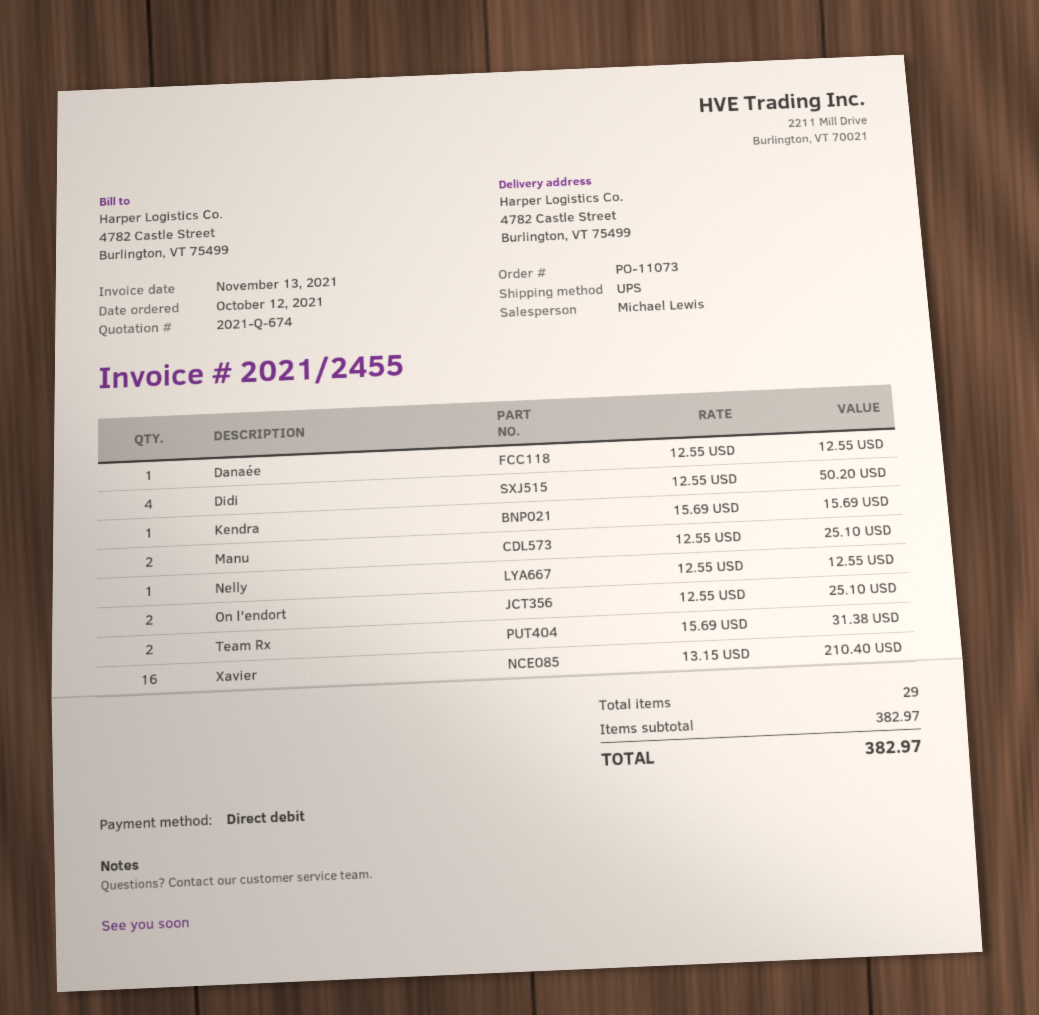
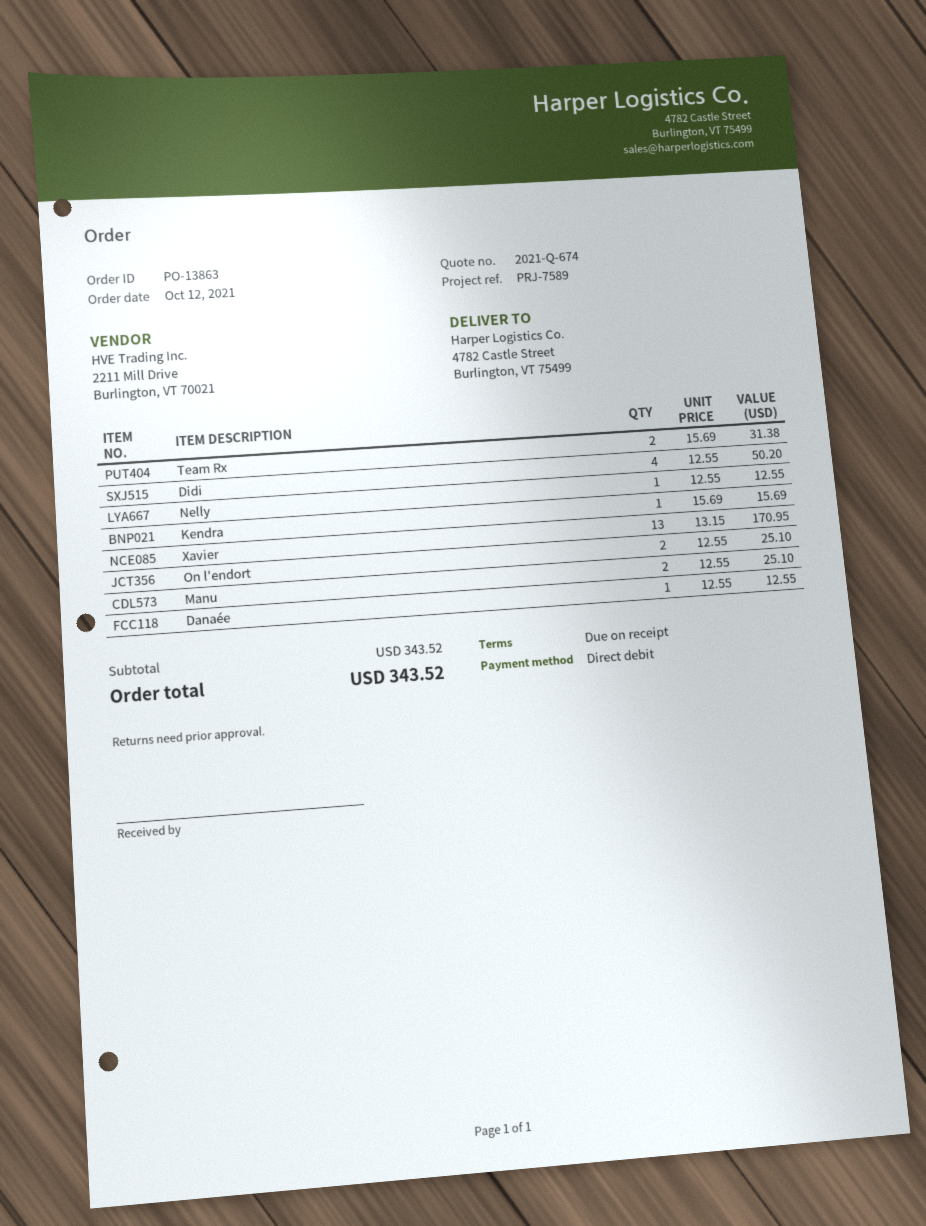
order number: PO-11073 -> PO-13863
Xavier: 16 x 13.15 = 210.40 -> 13 x 13.15 = 170.95
subtotal: 382.97 -> 343.52
total: 382.97 -> 343.52

